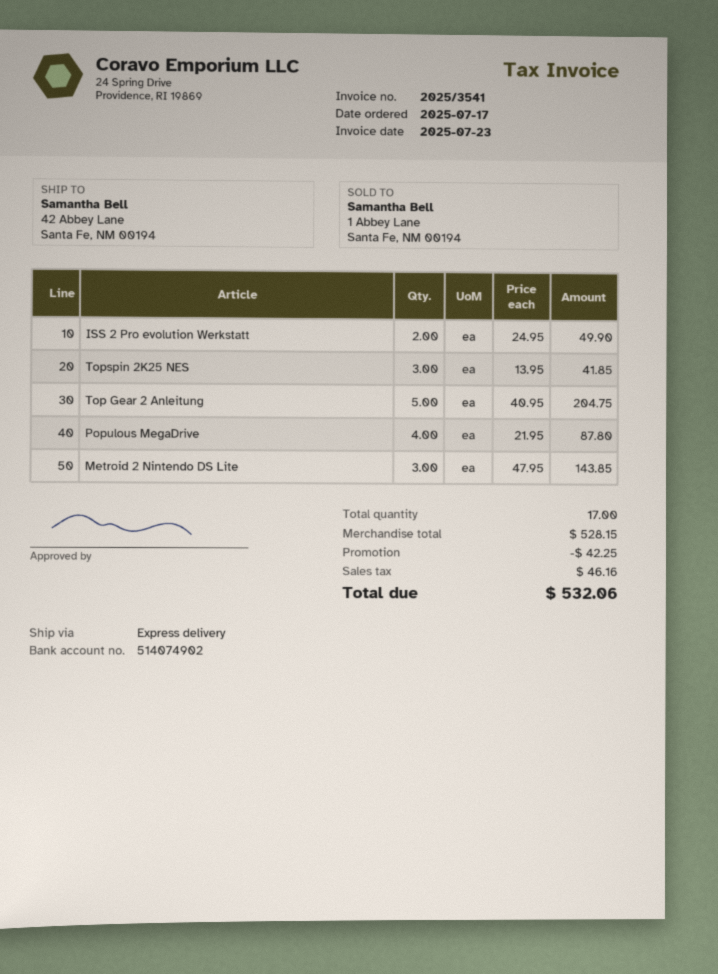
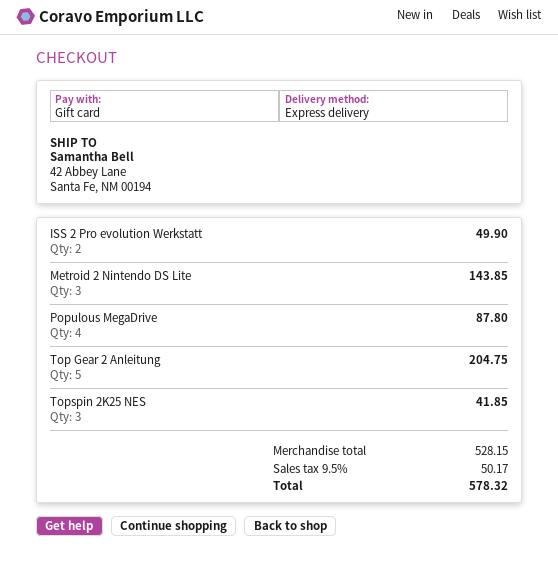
discount: 42.25 -> none
tax: 46.16 -> 50.17
total: 532.06 -> 578.32

